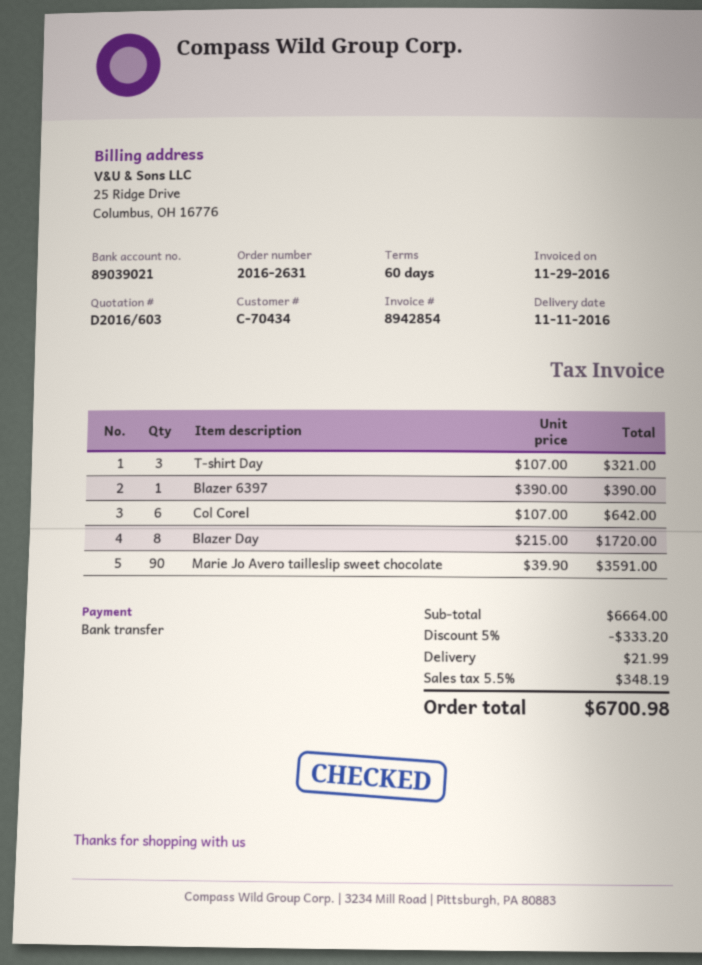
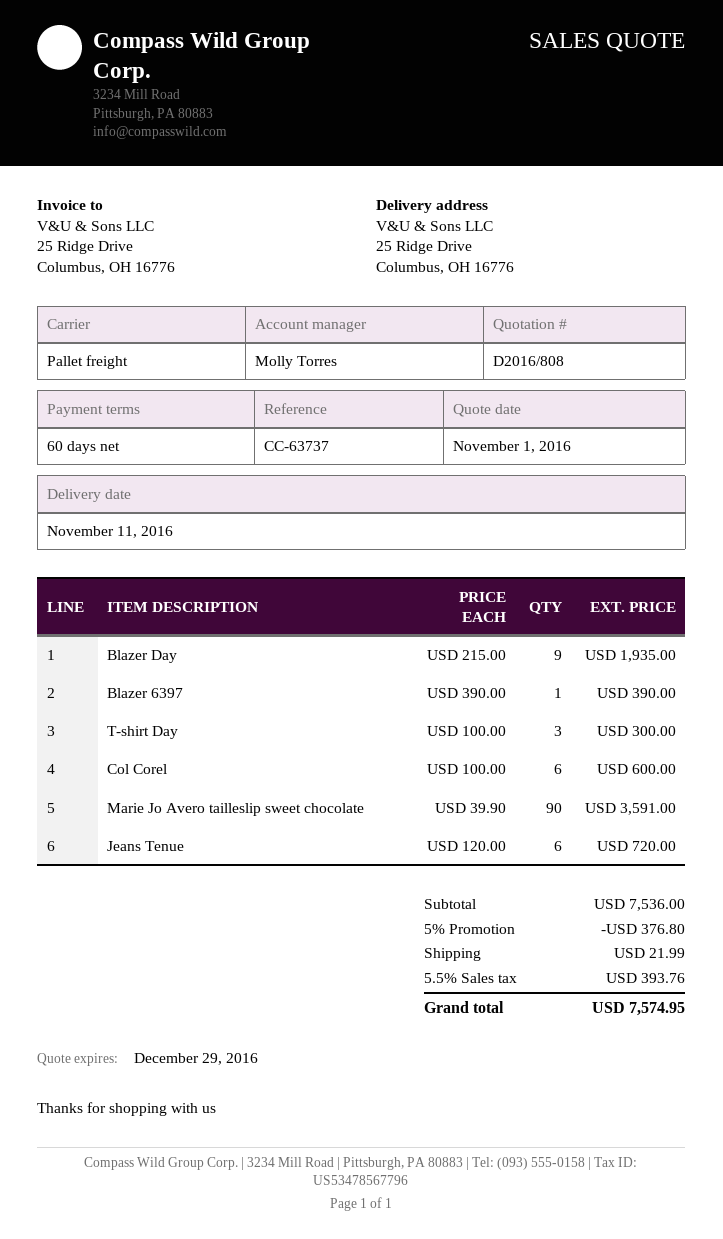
quote number: D2016/603 -> D2016/808
T-shirt Day: 3 x 107.00 = 321.00 -> 3 x 100.00 = 300.00
Col Corel: 6 x 107.00 = 642.00 -> 6 x 100.00 = 600.00
Blazer Day: 8 x 215.00 = 1720.00 -> 9 x 215.00 = 1935.00
Jeans Tenue: none -> 6 x 120.00 = 720.00
subtotal: 6664.00 -> 7536.00
discount: 5% = 333.20 -> 5% = 376.80
tax: 5.5% = 348.19 -> 5.5% = 393.76
total: 6700.98 -> 7574.95

